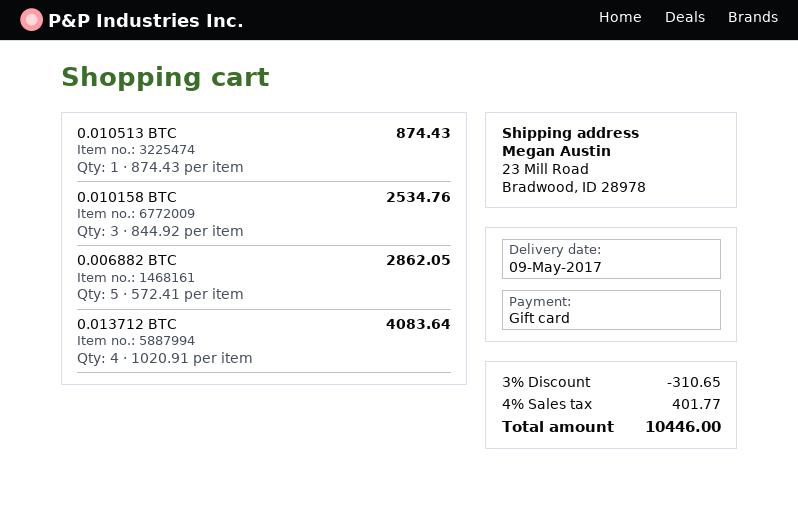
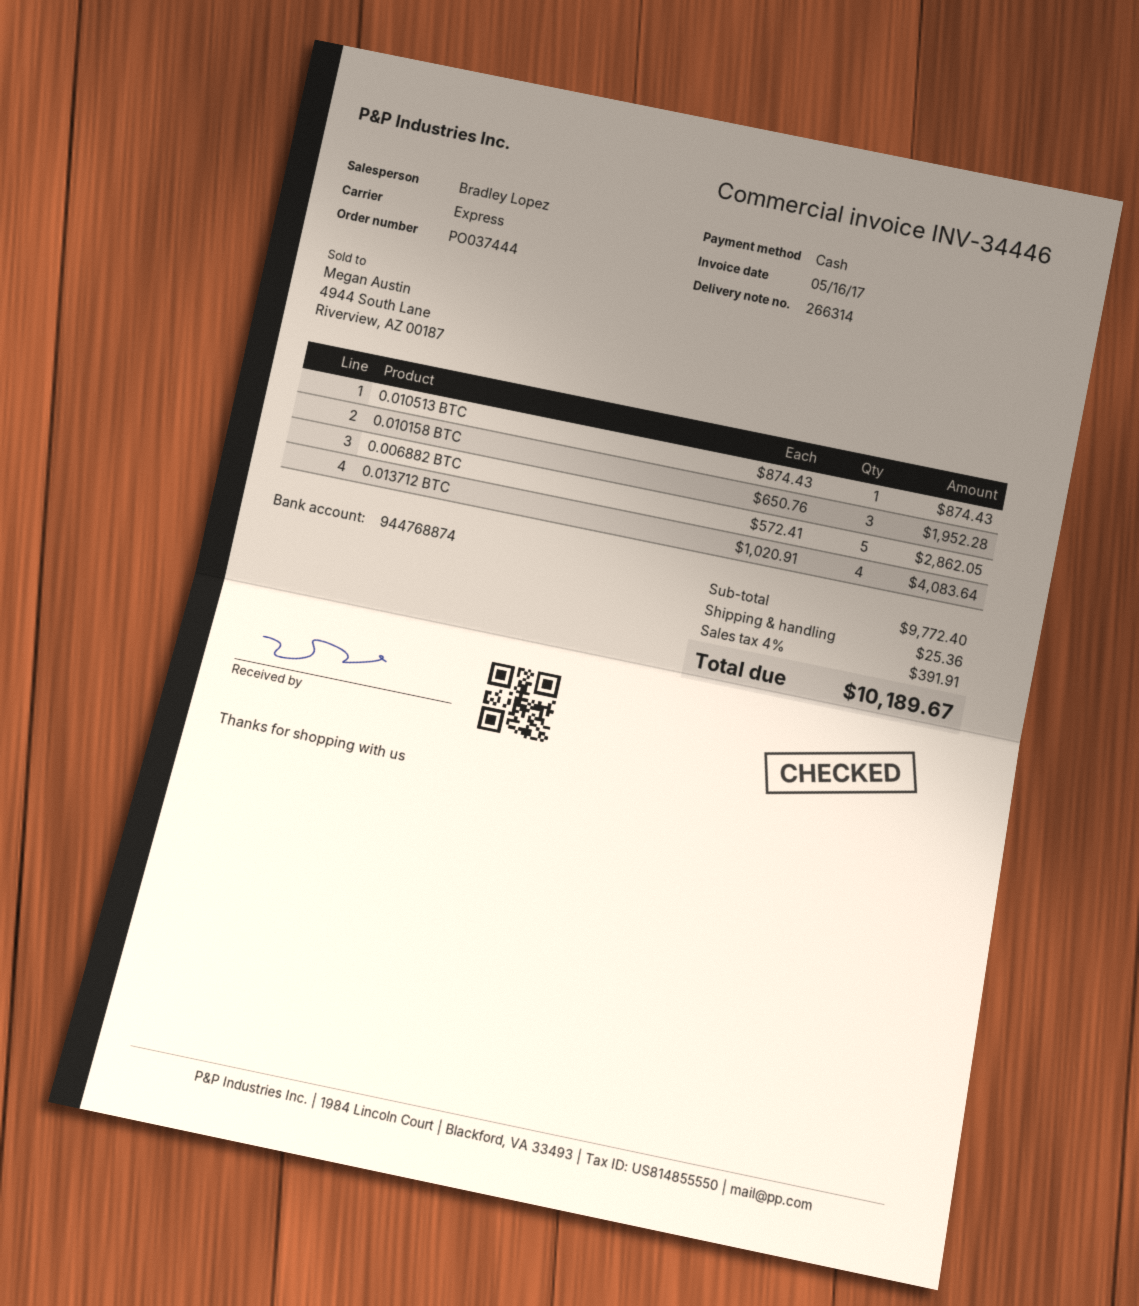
payment method: gift card -> cash
0.010158 BTC: 3 x 844.92 = 2534.76 -> 3 x 650.76 = 1952.28
discount: 3% = 310.65 -> none
shipping: none -> 25.36
tax: 4% = 401.77 -> 4% = 391.91
total: 10446.00 -> 10189.67

